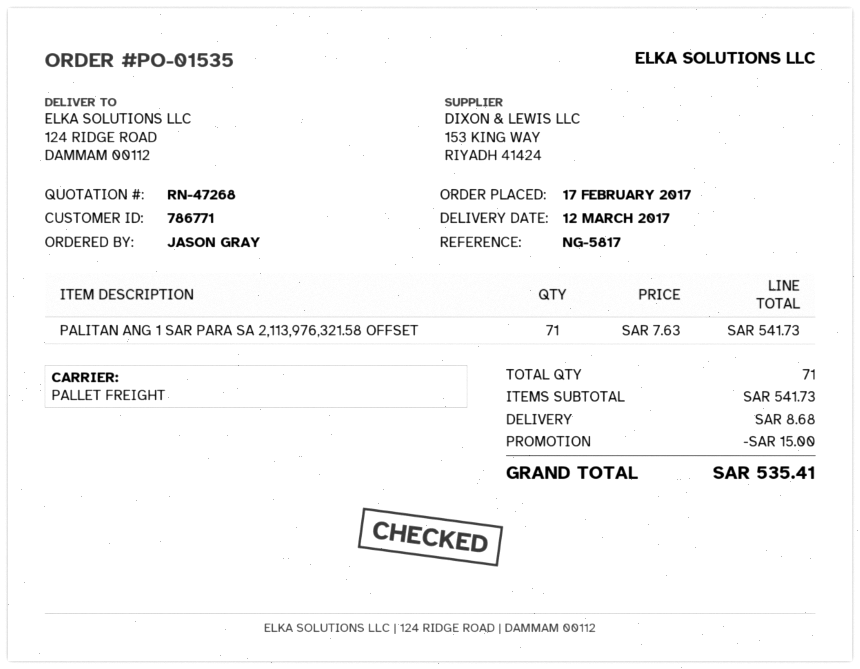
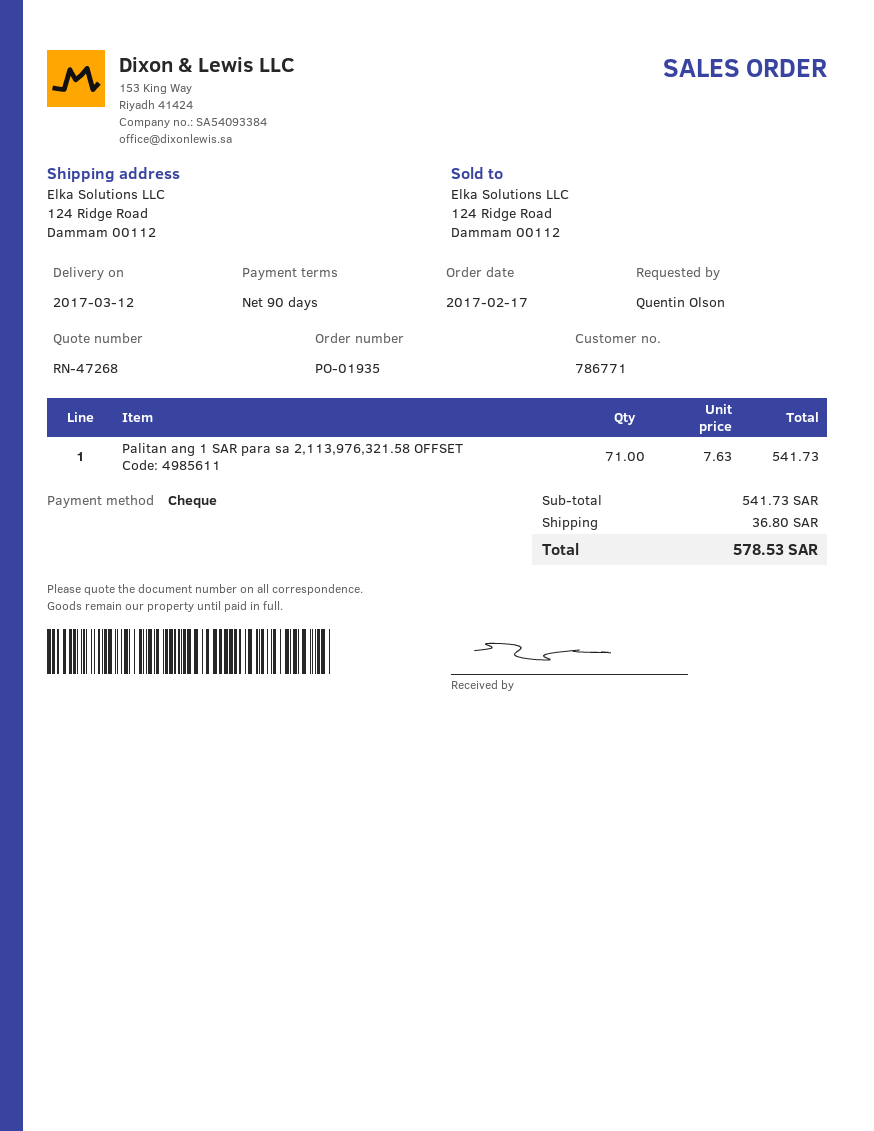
order number: PO-01535 -> PO-01935
ordered by: JASON GRAY -> Quentin Olson
discount: 15.00 -> none
shipping: 8.68 -> 36.80
total: 535.41 -> 578.53

